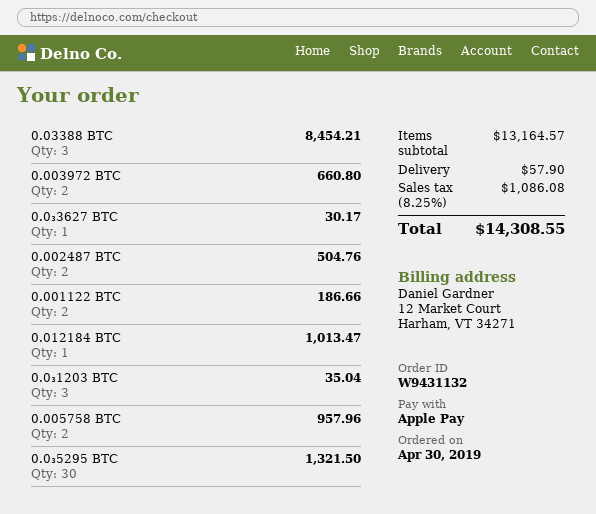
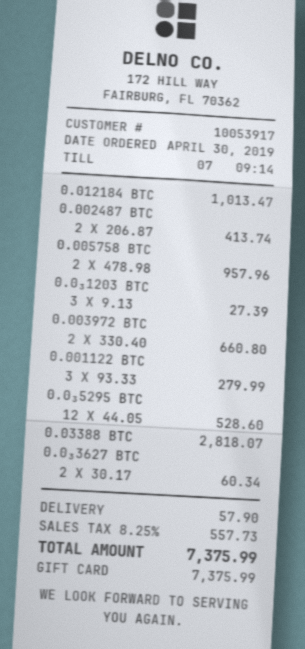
payment method: Apple Pay -> gift card
0.03388 BTC: 3 for 8454.21 -> 1 for 2818.07
0.0₃3627 BTC: 1 for 30.17 -> 2 for 60.34
0.002487 BTC: 2 for 504.76 -> 2 for 413.74
0.001122 BTC: 2 for 186.66 -> 3 for 279.99
0.0₃1203 BTC: 3 for 35.04 -> 3 for 27.39
0.0₃5295 BTC: 30 for 1321.50 -> 12 for 528.60
tax: 8.25% = 1086.08 -> 8.25% = 557.73
total: 14308.55 -> 7375.99

